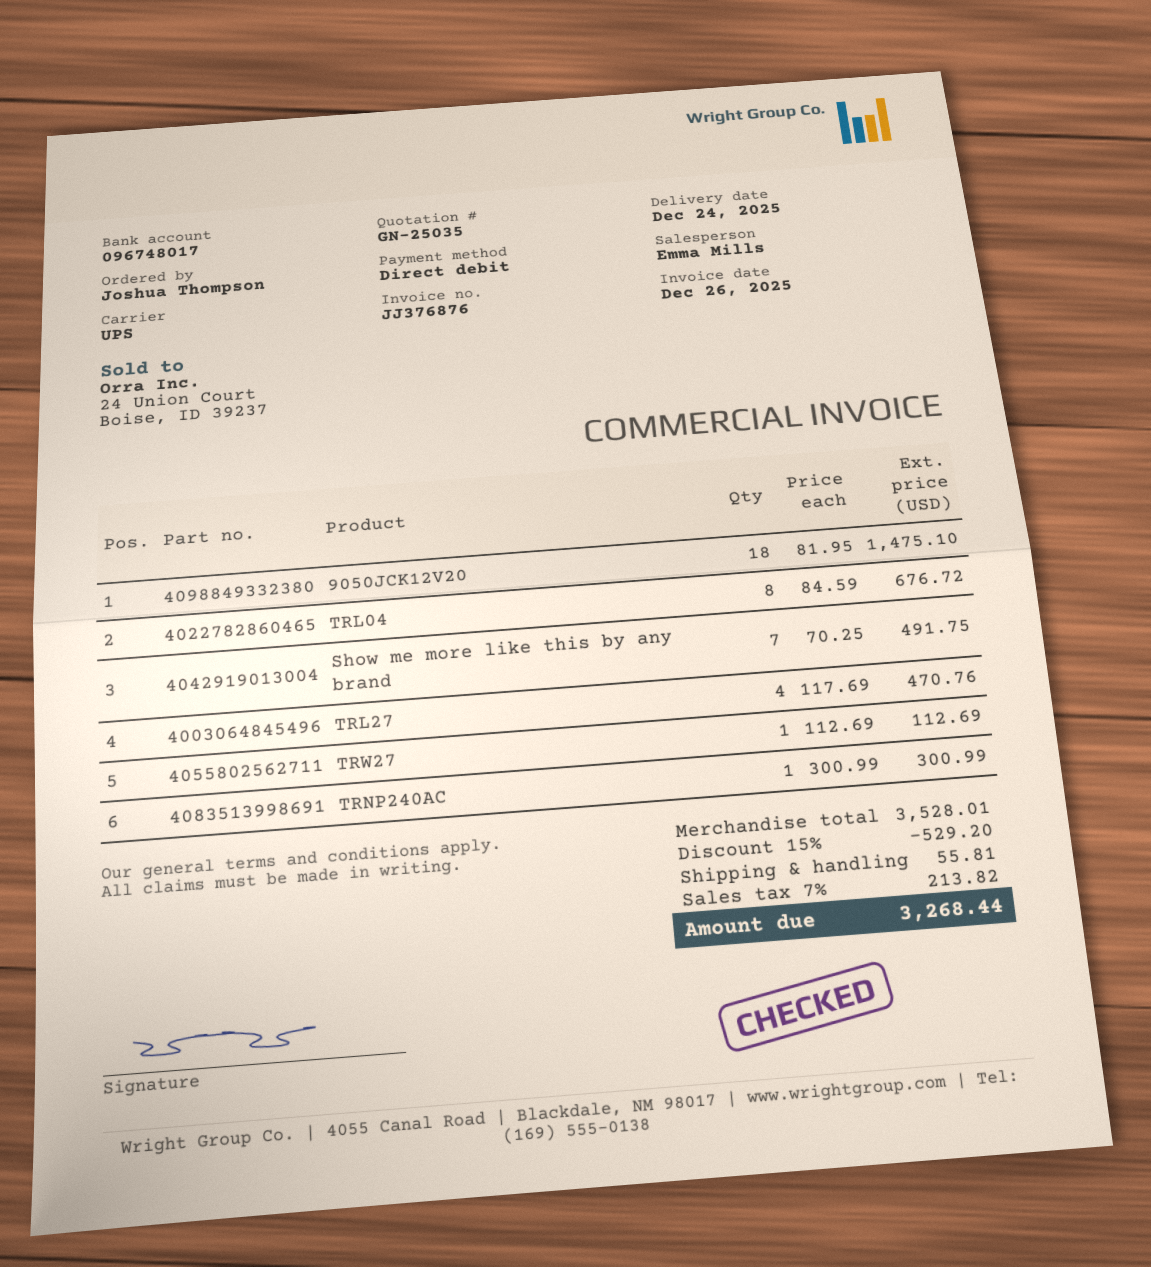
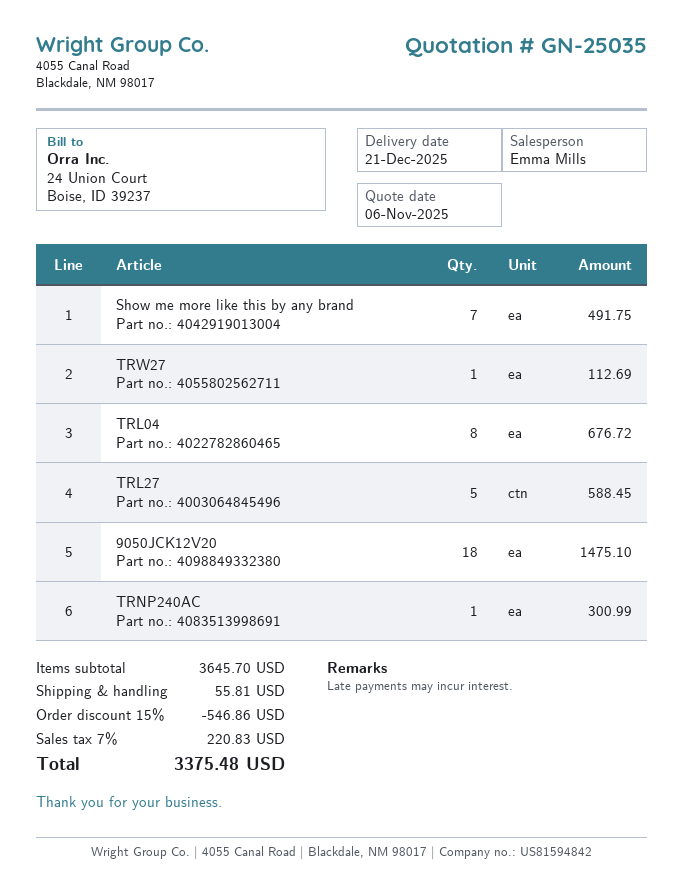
delivery date: 2025-12-24 -> 2025-12-21
TRL27: 4 for 470.76 -> 5 for 588.45
subtotal: 3528.01 -> 3645.70
discount: 15% = 529.20 -> 15% = 546.86
tax: 7% = 213.82 -> 7% = 220.83
total: 3268.44 -> 3375.48

